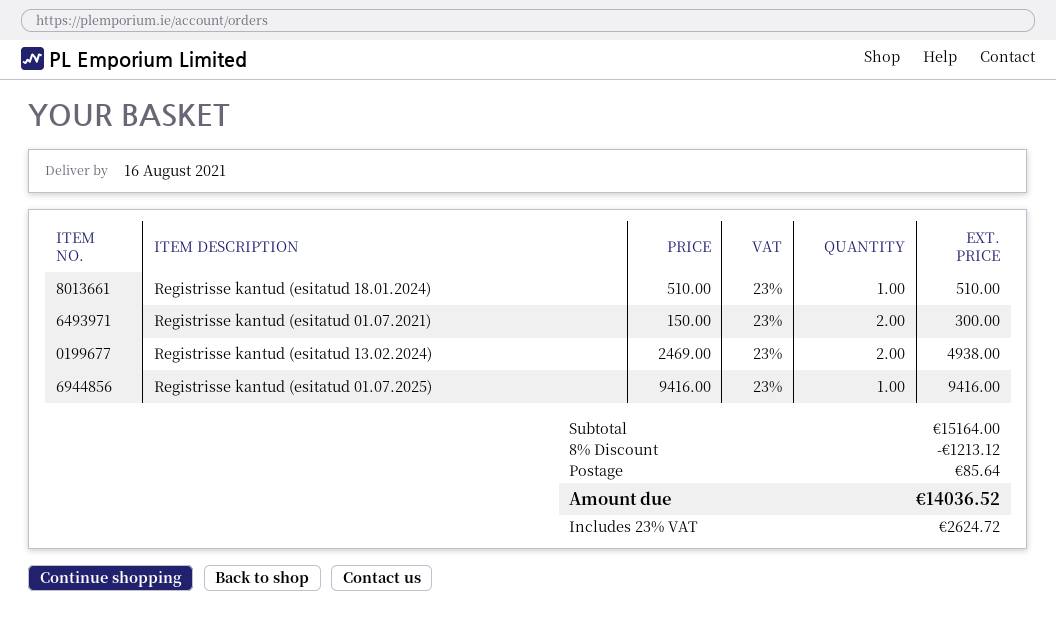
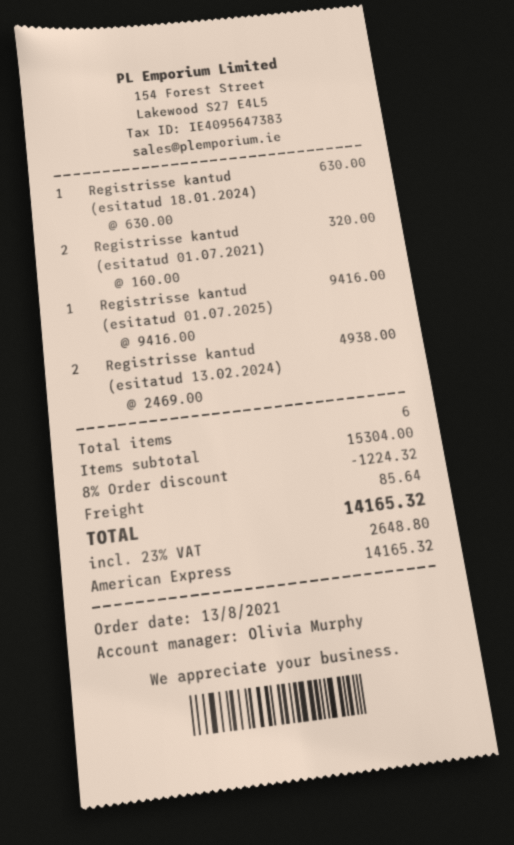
Registrisse kantud (esitatud 18.01.2024): 1 x 510.00 = 510.00 -> 1 x 630.00 = 630.00
Registrisse kantud (esitatud 01.07.2021): 2 x 150.00 = 300.00 -> 2 x 160.00 = 320.00
subtotal: 15164.00 -> 15304.00
discount: 8% = 1213.12 -> 8% = 1224.32
tax: 23% = 2624.72 -> 23% = 2648.80
total: 14036.52 -> 14165.32

